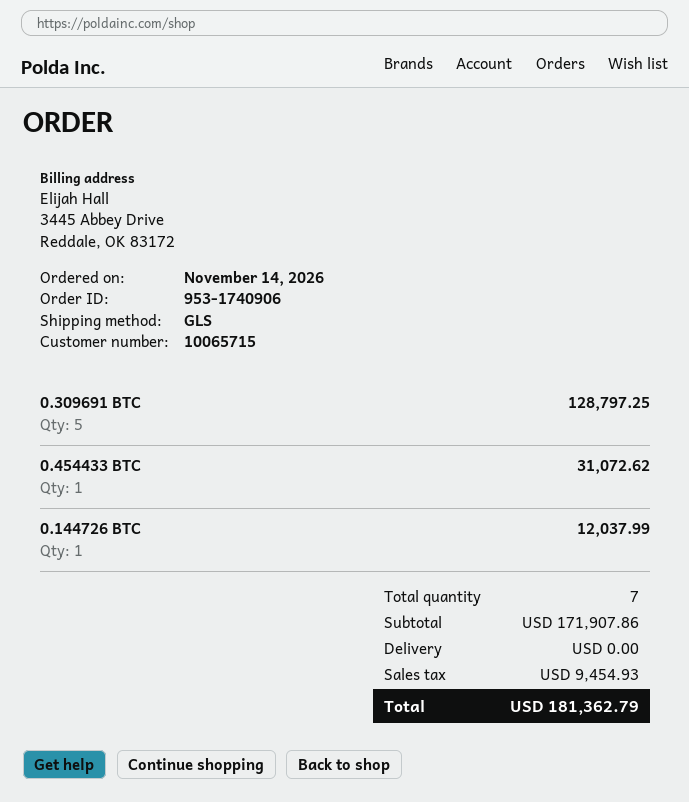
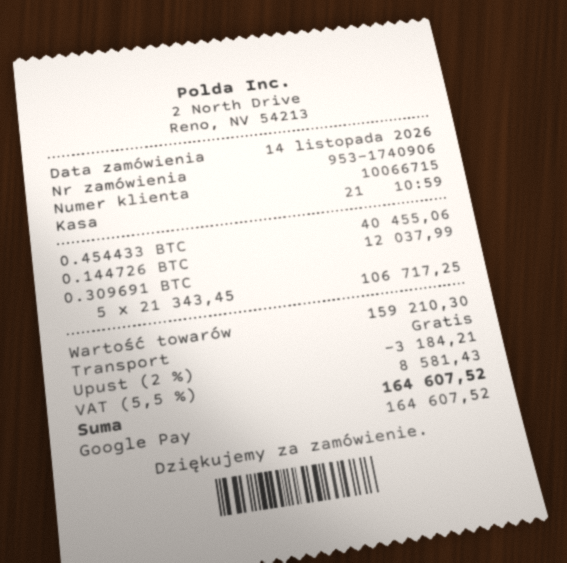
customer number: 10065715 -> 10066715
0.309691 BTC: 5 for 128797.25 -> 5 for 106717.25
0.454433 BTC: 1 for 31072.62 -> 1 for 40455.06
subtotal: 171907.86 -> 159210.30
discount: none -> 2% = 3184.21
tax: 9454.93 -> 8581.43
total: 181362.79 -> 164607.52

